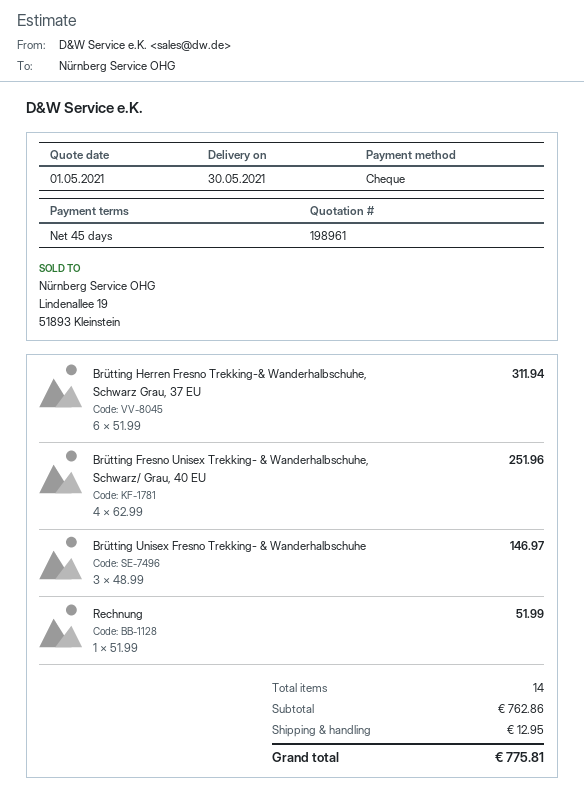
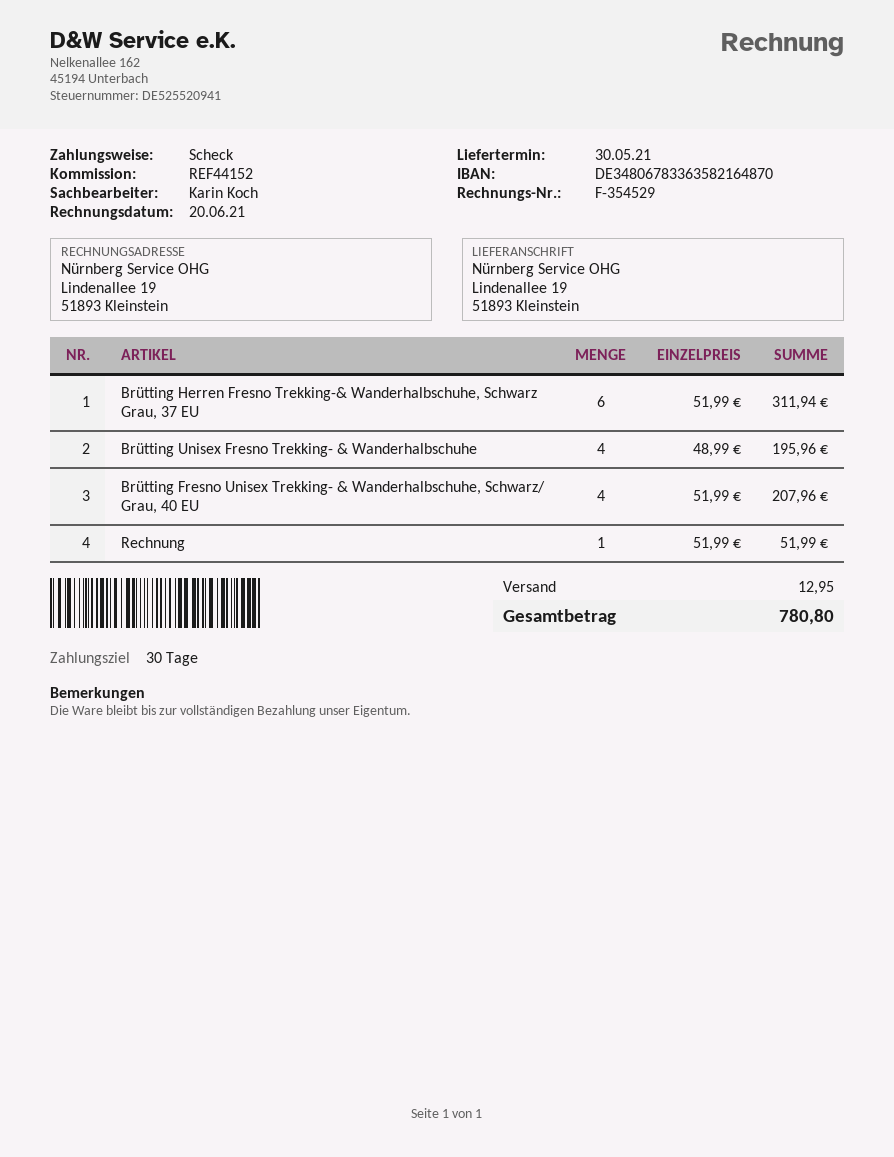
payment terms: 45 days -> 30 days
Brütting Fresno Unisex Trekking- & Wanderhalbschuhe, Schwarz/ Grau, 40 EU: 4 x 62.99 = 251.96 -> 4 x 51.99 = 207.96
Brütting Unisex Fresno Trekking- & Wanderhalbschuhe: 3 x 48.99 = 146.97 -> 4 x 48.99 = 195.96
total: 775.81 -> 780.80

